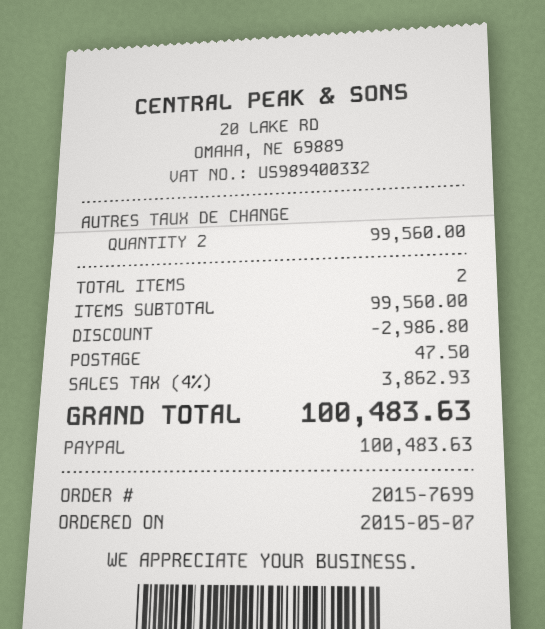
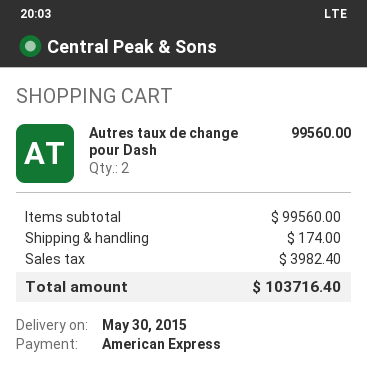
payment method: PayPal -> American Express
discount: 2986.80 -> none
shipping: 47.50 -> 174.00
tax: 3862.93 -> 3982.40
total: 100483.63 -> 103716.40

